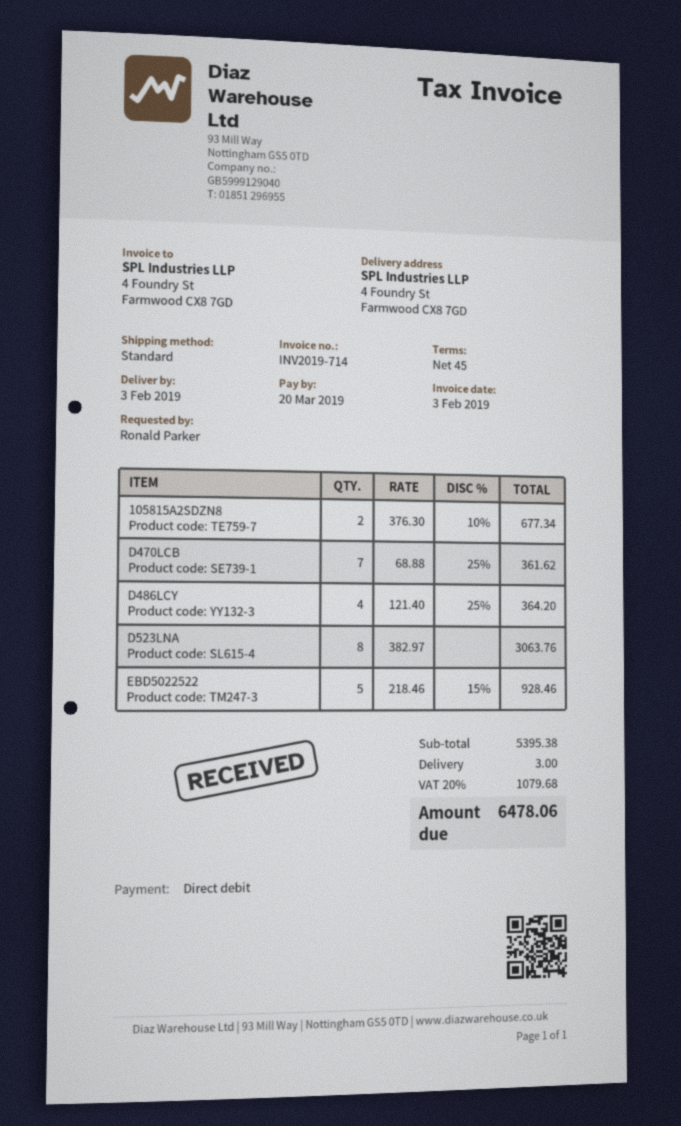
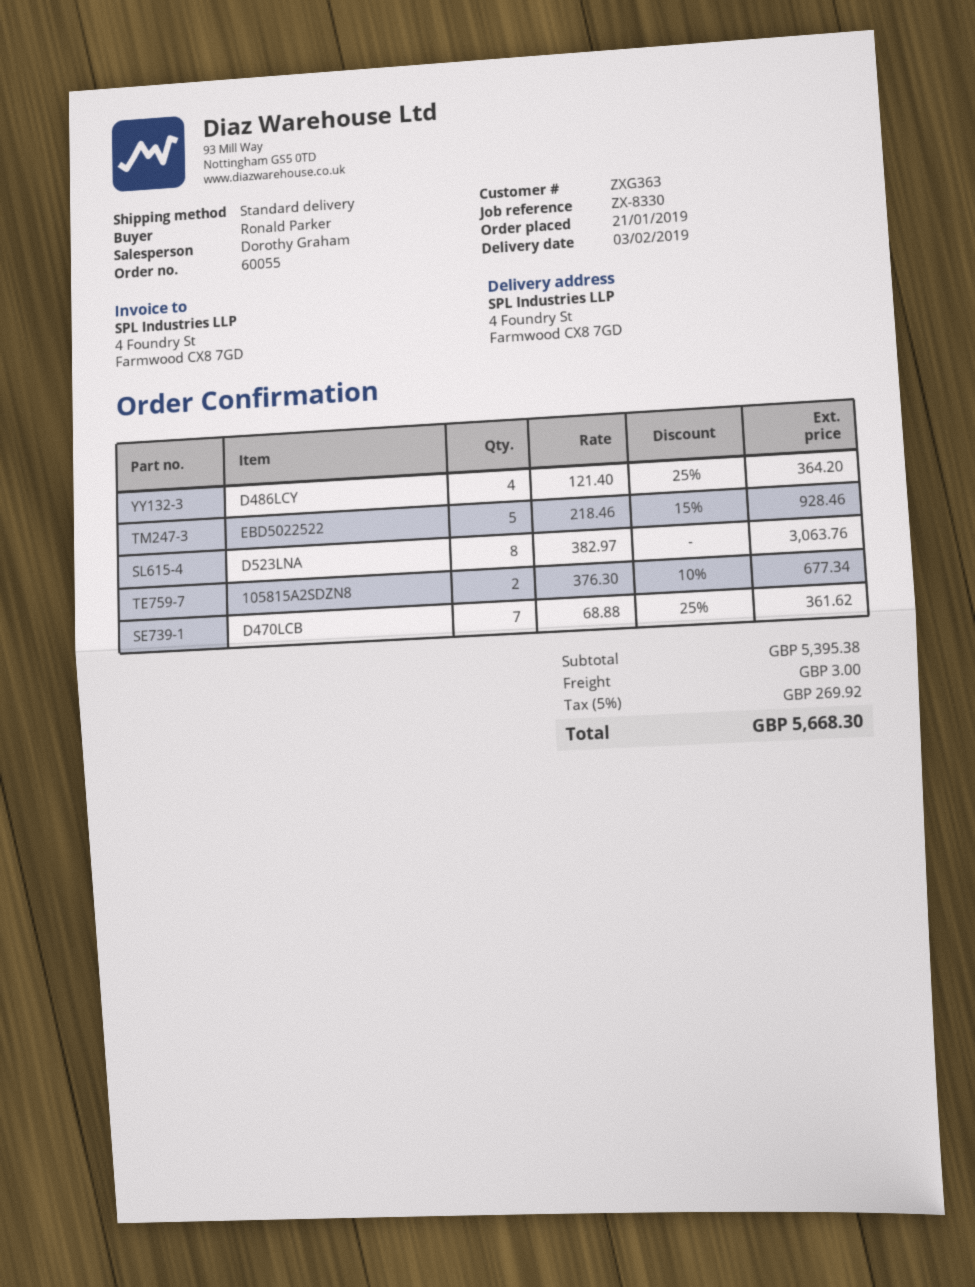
tax: 20% = 1079.68 -> 5% = 269.92
total: 6478.06 -> 5668.30

